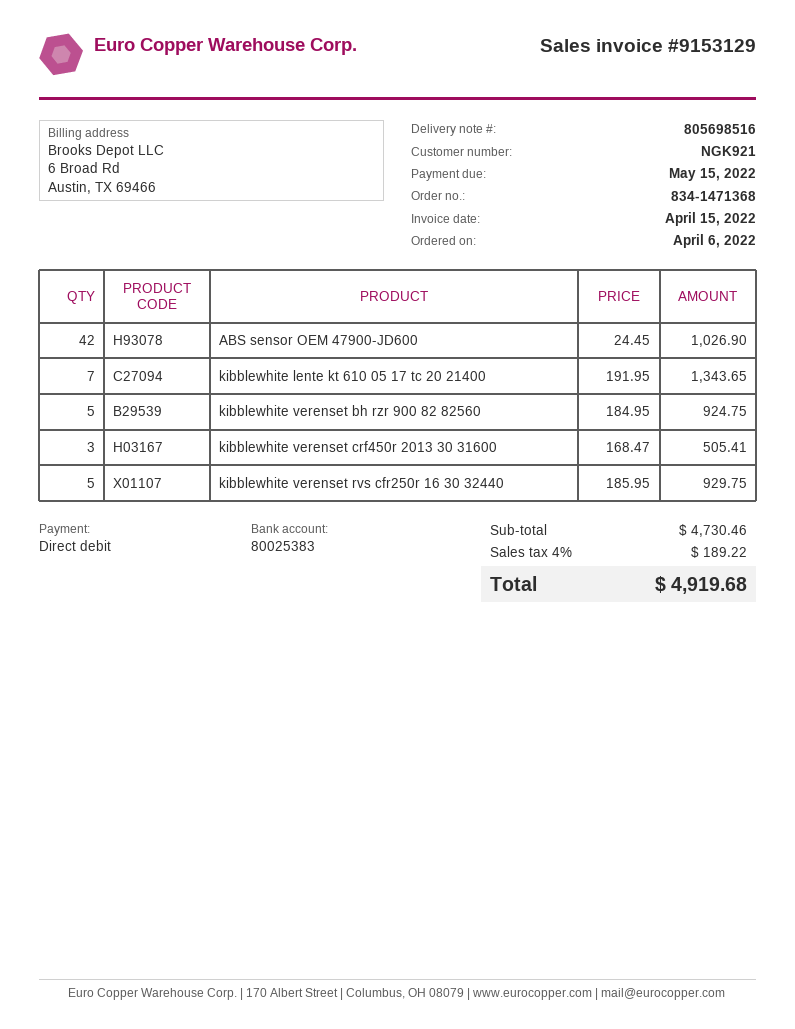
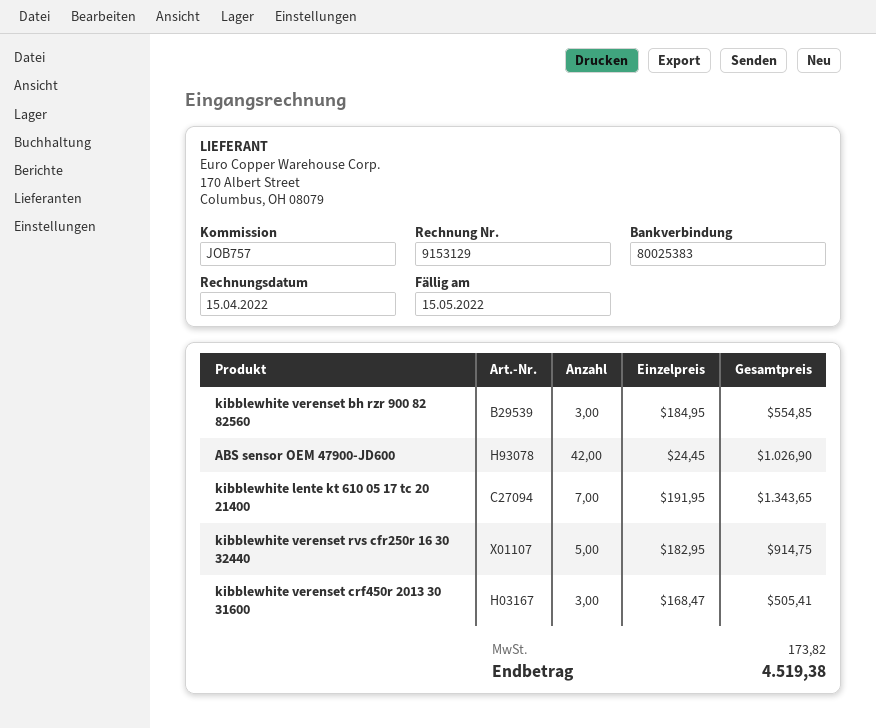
kibblewhite verenset bh rzr 900 82 82560: 5 x 184.95 = 924.75 -> 3 x 184.95 = 554.85
kibblewhite verenset rvs cfr250r 16 30 32440: 5 x 185.95 = 929.75 -> 5 x 182.95 = 914.75
tax: 189.22 -> 173.82
total: 4919.68 -> 4519.38

